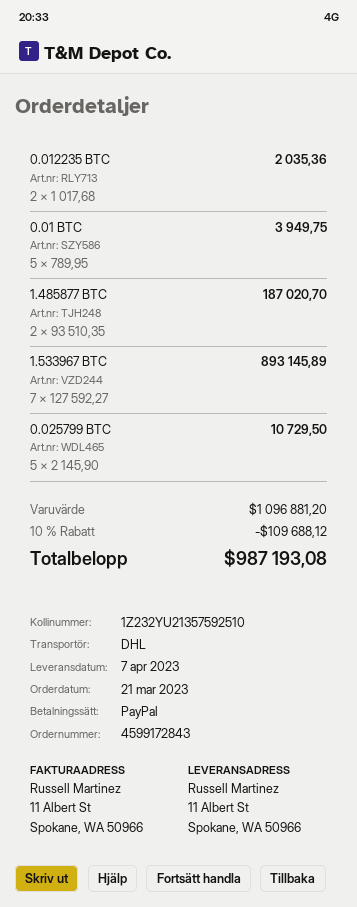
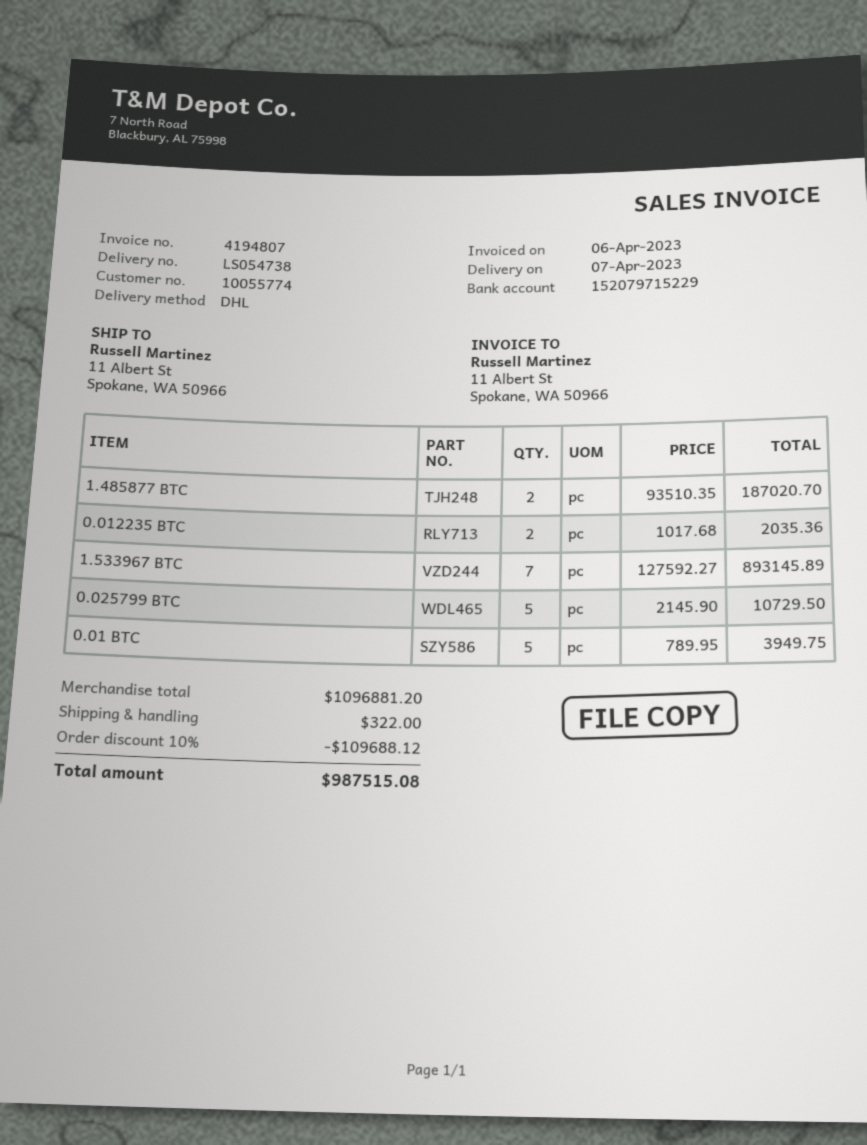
shipping: none -> 322.00
total: 987193.08 -> 987515.08

